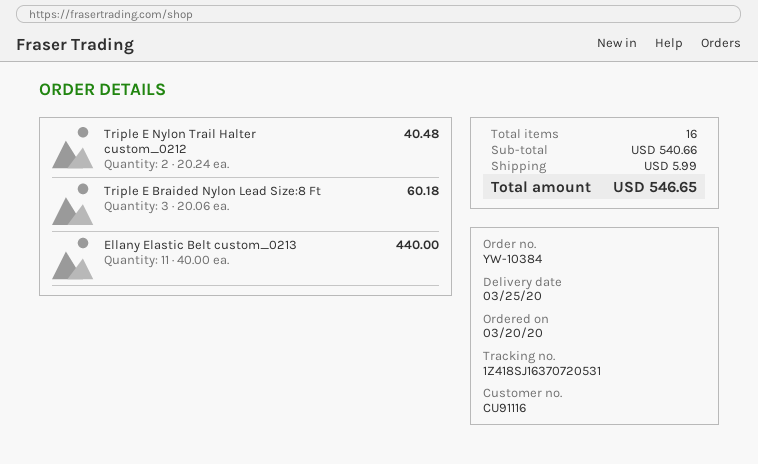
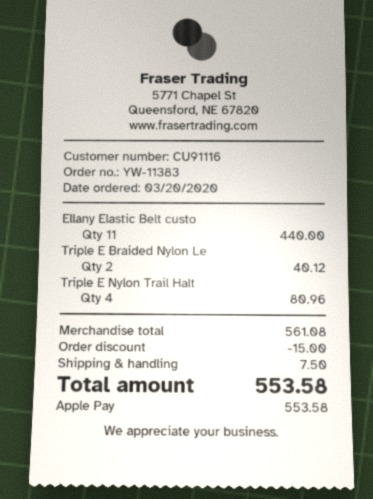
order number: YW-10384 -> YW-11383
Triple E Nylon Trail Halter custom_0212: 2 for 40.48 -> 4 for 80.96
Triple E Braided Nylon Lead Size:8 Ft: 3 for 60.18 -> 2 for 40.12
subtotal: 540.66 -> 561.08
discount: none -> 15.00
shipping: 5.99 -> 7.50
total: 546.65 -> 553.58

